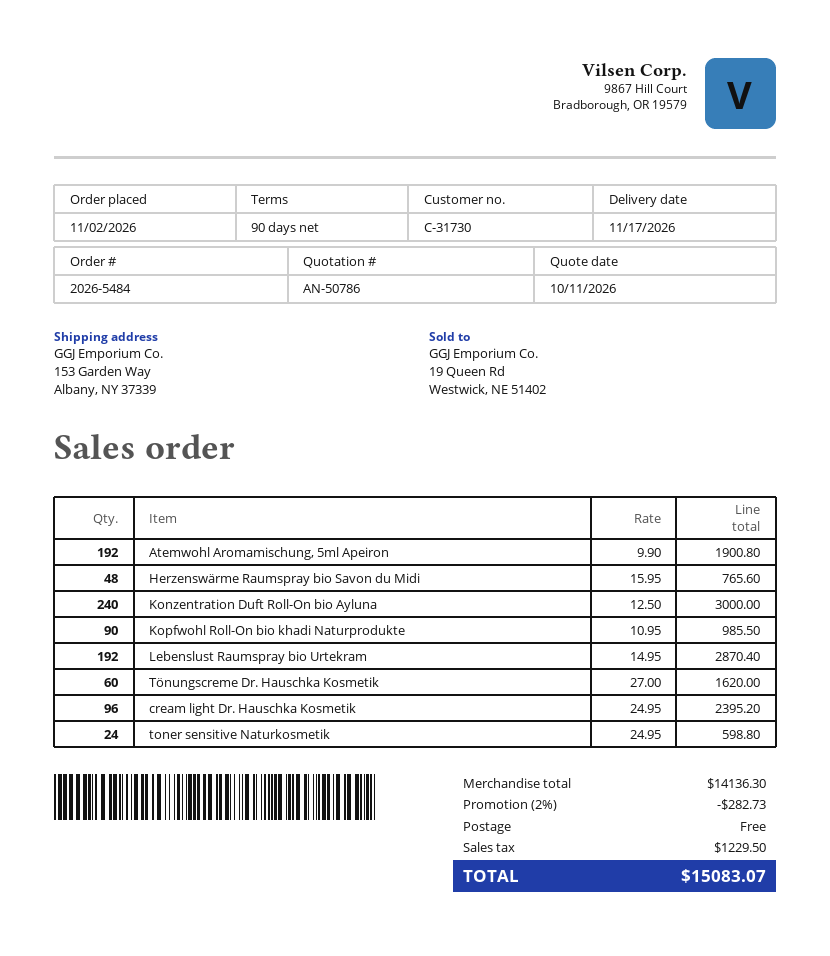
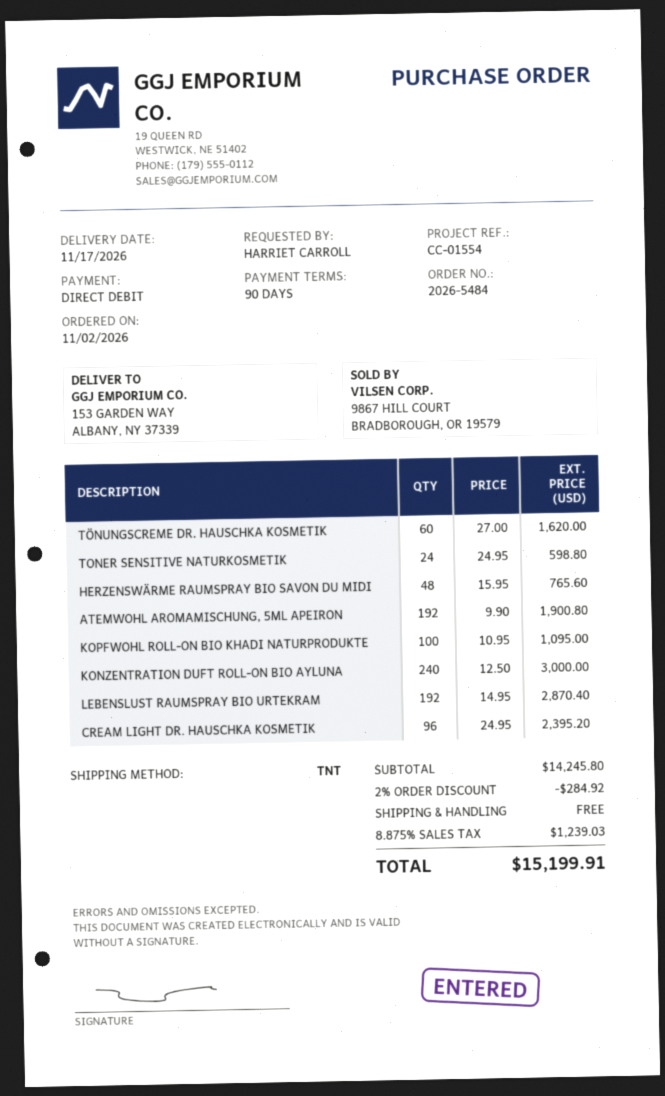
Kopfwohl Roll-On bio khadi Naturprodukte: 90 x 10.95 = 985.50 -> 100 x 10.95 = 1095.00
subtotal: 14136.30 -> 14245.80
discount: 2% = 282.73 -> 2% = 284.92
tax: 1229.50 -> 1239.03
total: 15083.07 -> 15199.91

